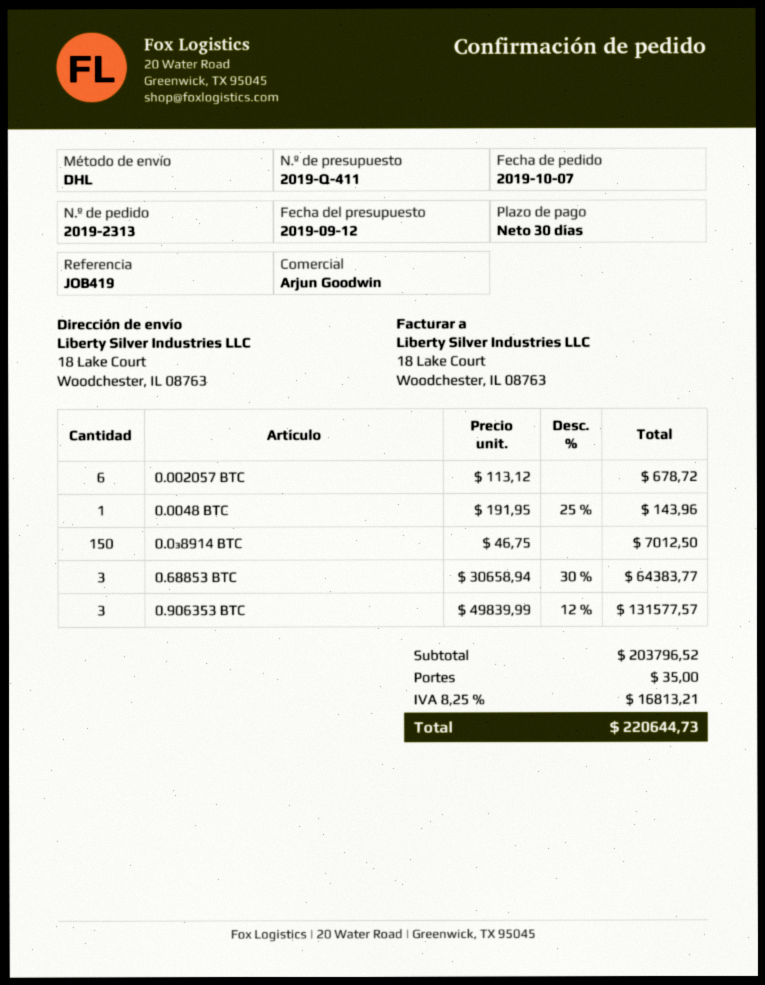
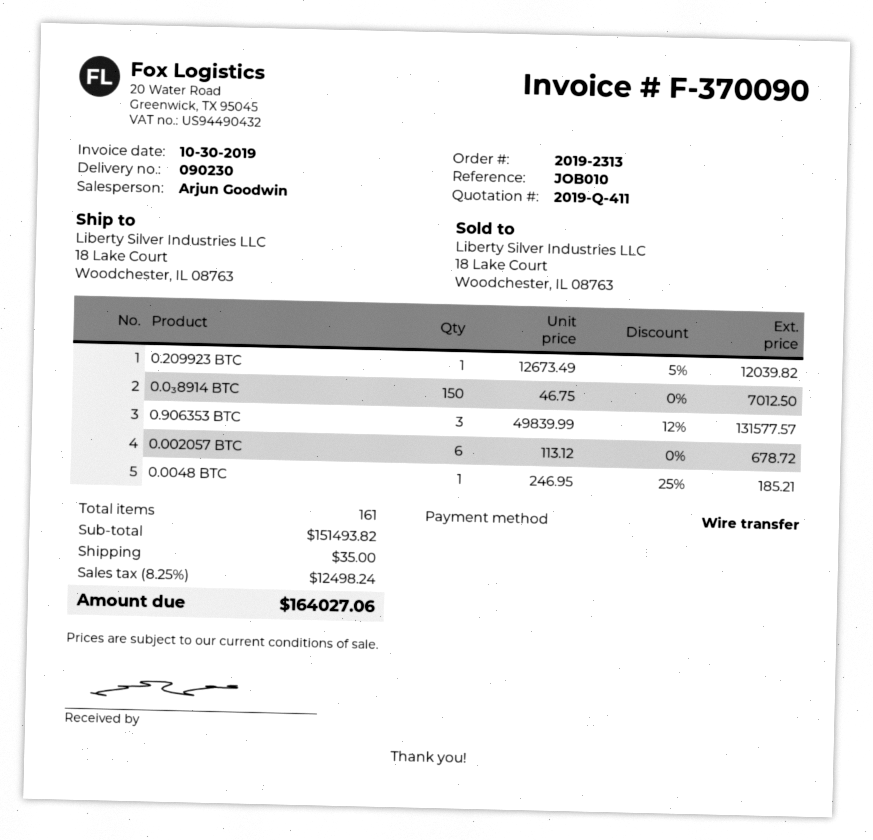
reference: JOB419 -> JOB010
0.0048 BTC: 1 x 191.95 - 25% = 143.96 -> 1 x 246.95 - 25% = 185.21
0.68853 BTC: 3 x 30658.94 - 30% = 64383.77 -> none
0.209923 BTC: none -> 1 x 12673.49 - 5% = 12039.82
subtotal: 203796.52 -> 151493.82
tax: 8.25% = 16813.21 -> 8.25% = 12498.24
total: 220644.73 -> 164027.06

